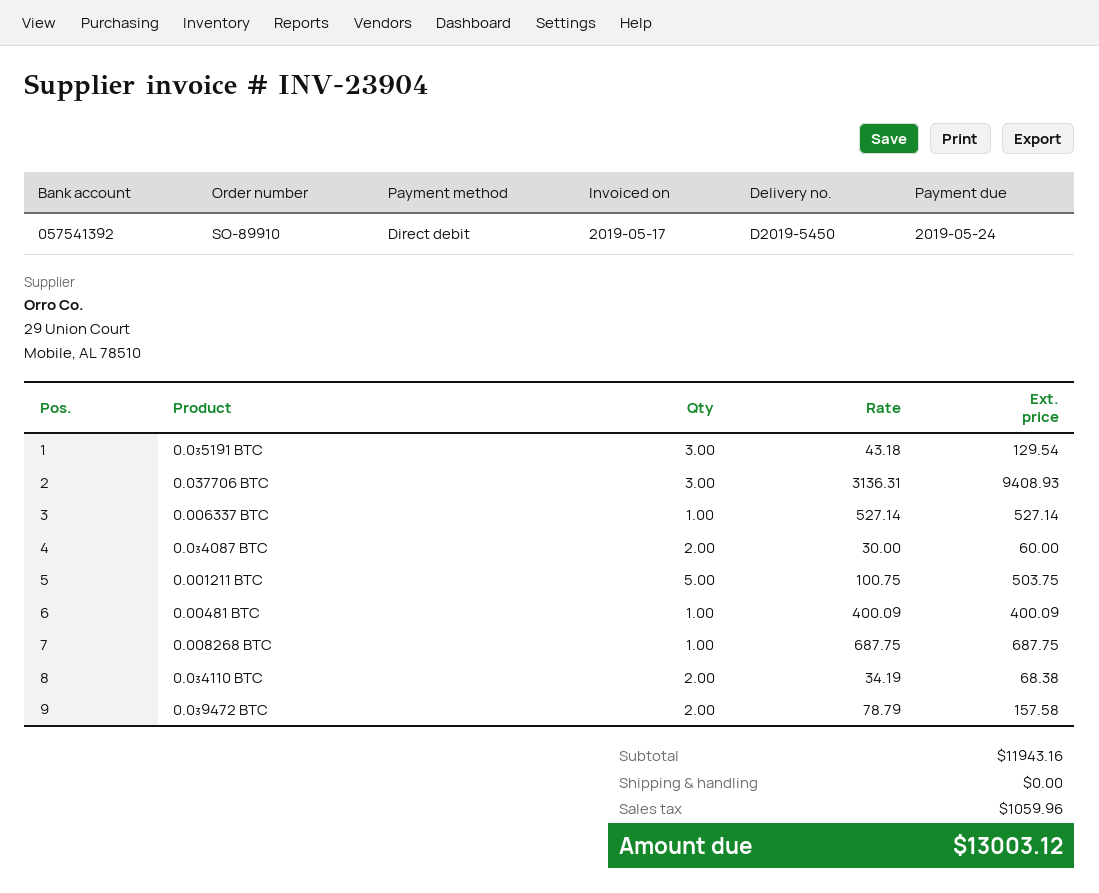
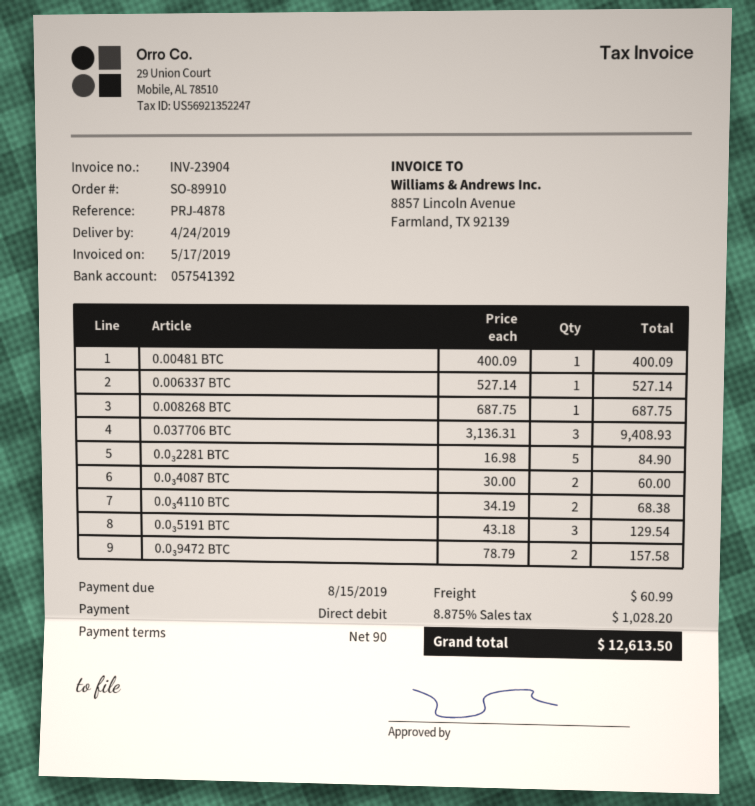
due date: 2019-05-24 -> 2019-08-15
0.001211 BTC: 5 x 100.75 = 503.75 -> none
0.0₃2281 BTC: none -> 5 x 16.98 = 84.90
shipping: 0.00 -> 60.99
tax: 1059.96 -> 1028.20
total: 13003.12 -> 12613.50

